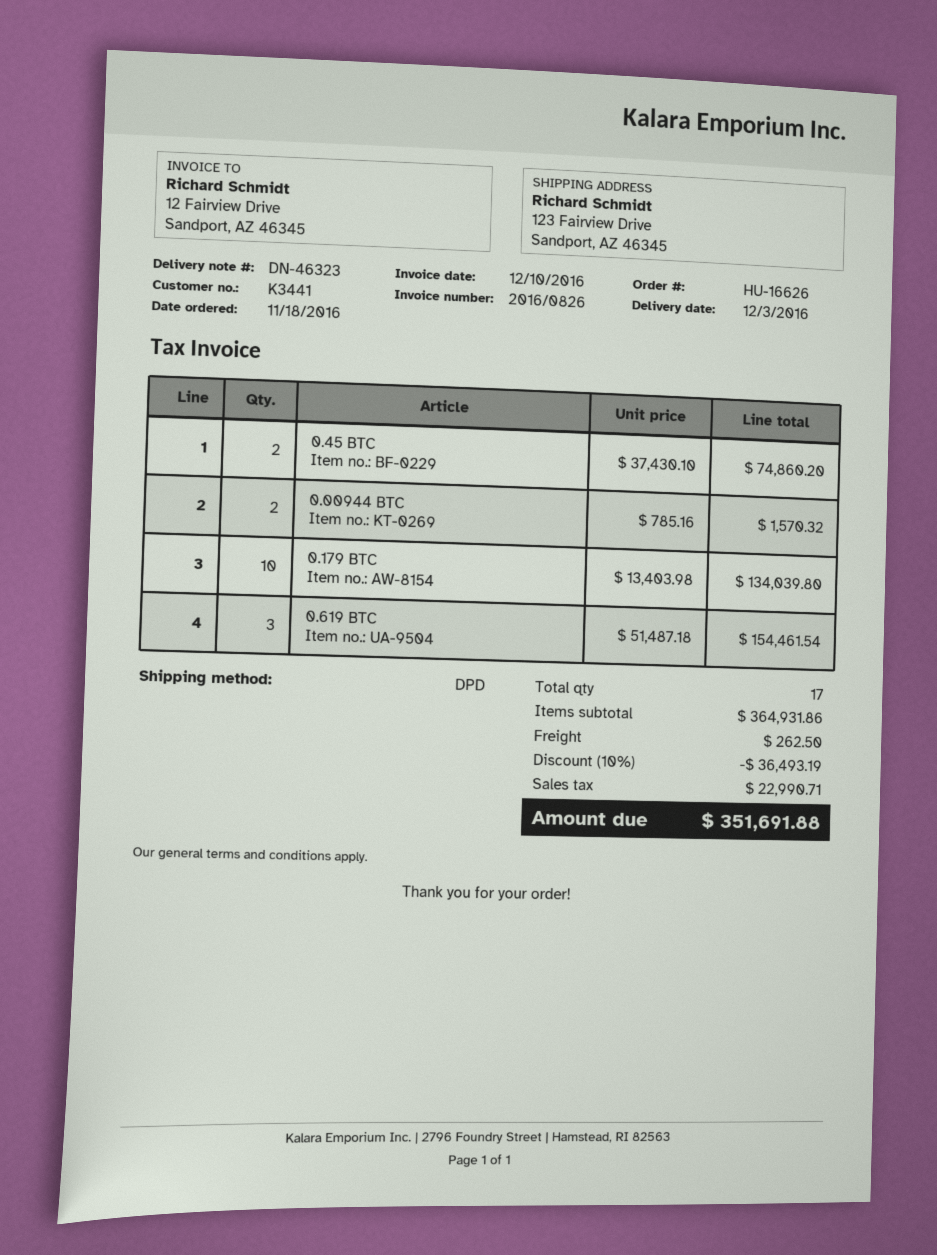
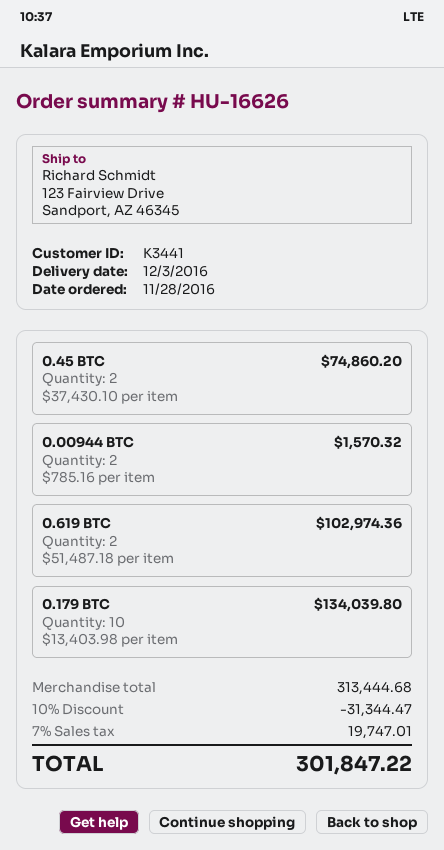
order date: 2016-11-18 -> 2016-11-28
0.619 BTC: 3 x 51487.18 = 154461.54 -> 2 x 51487.18 = 102974.36
subtotal: 364931.86 -> 313444.68
discount: 10% = 36493.19 -> 10% = 31344.47
shipping: 262.50 -> none
tax: 22990.71 -> 19747.01
total: 351691.88 -> 301847.22

